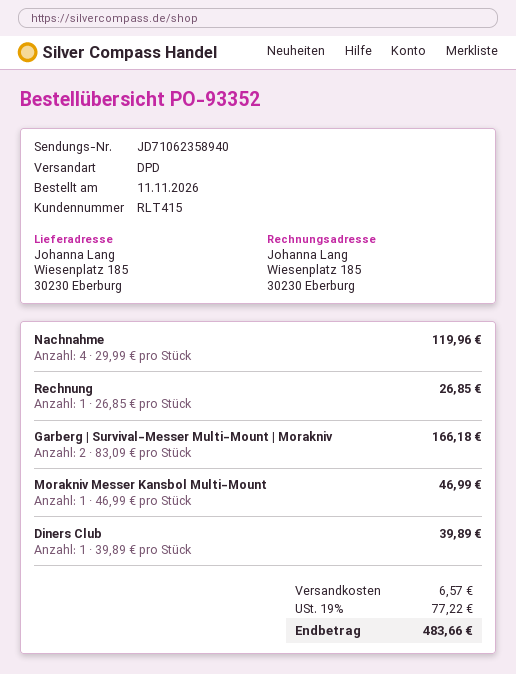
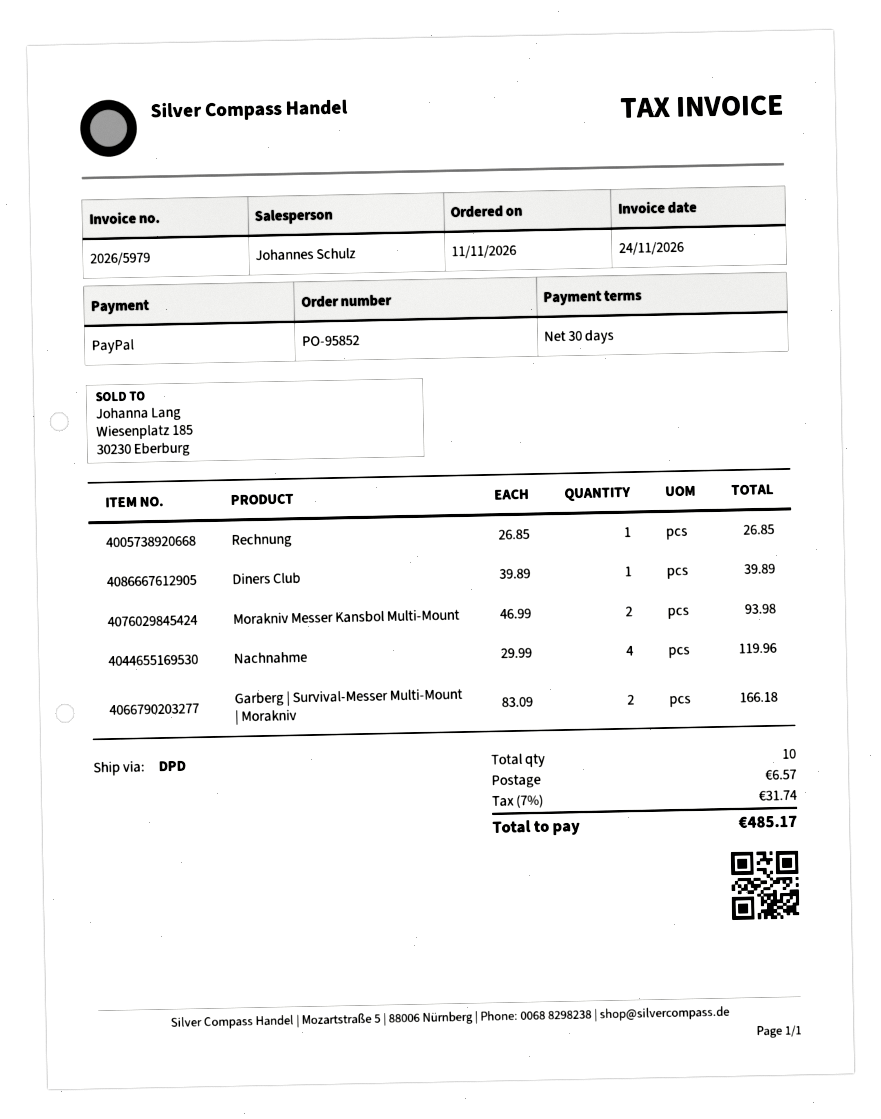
order number: PO-93352 -> PO-95852
Morakniv Messer Kansbol Multi-Mount: 1 x 46.99 = 46.99 -> 2 x 46.99 = 93.98
tax: 19% = 77.22 -> 7% = 31.74
total: 483.66 -> 485.17

